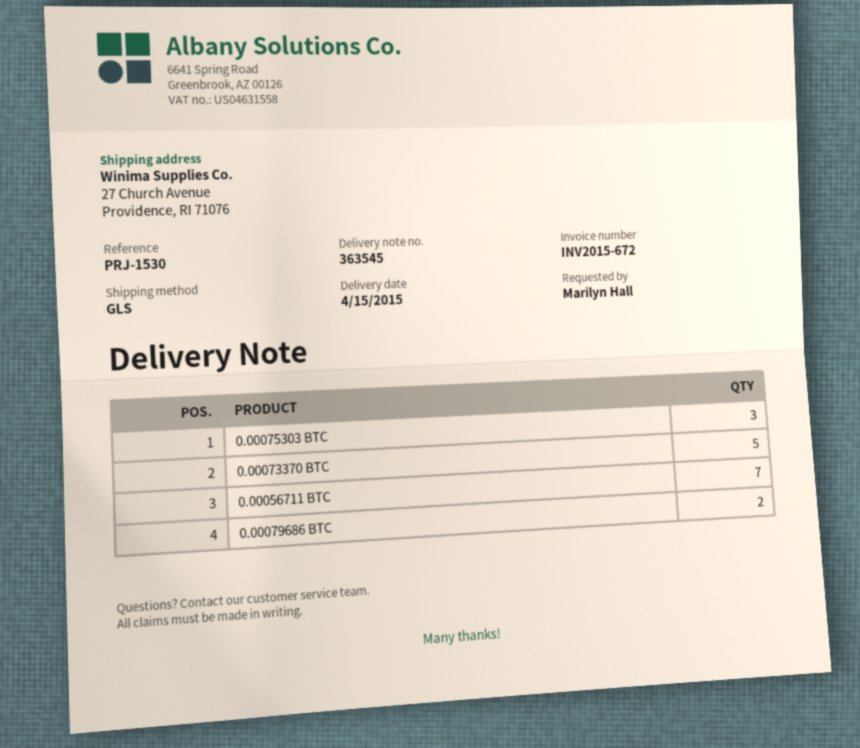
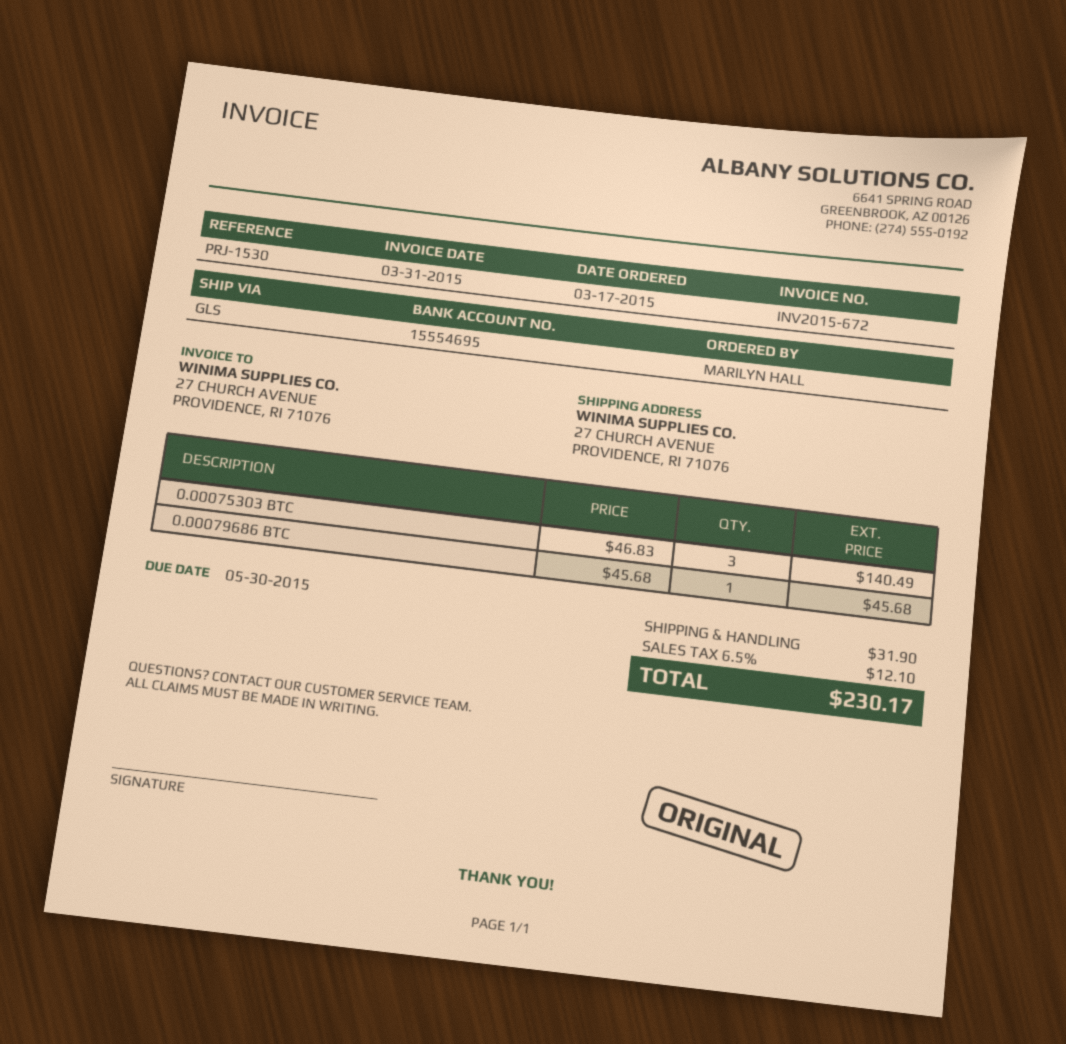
0.00073370 BTC: 5 -> none
0.00056711 BTC: 7 -> none
0.00079686 BTC: 2 -> 1

